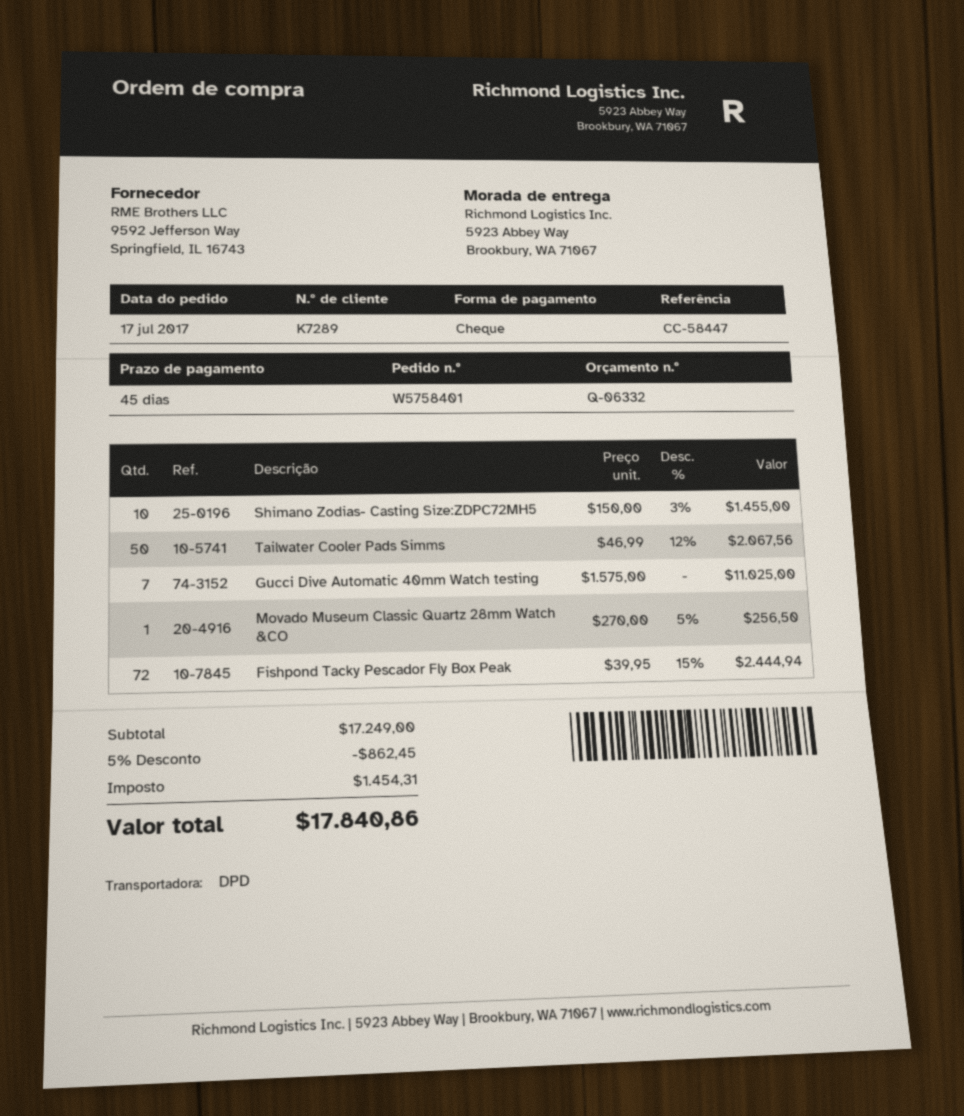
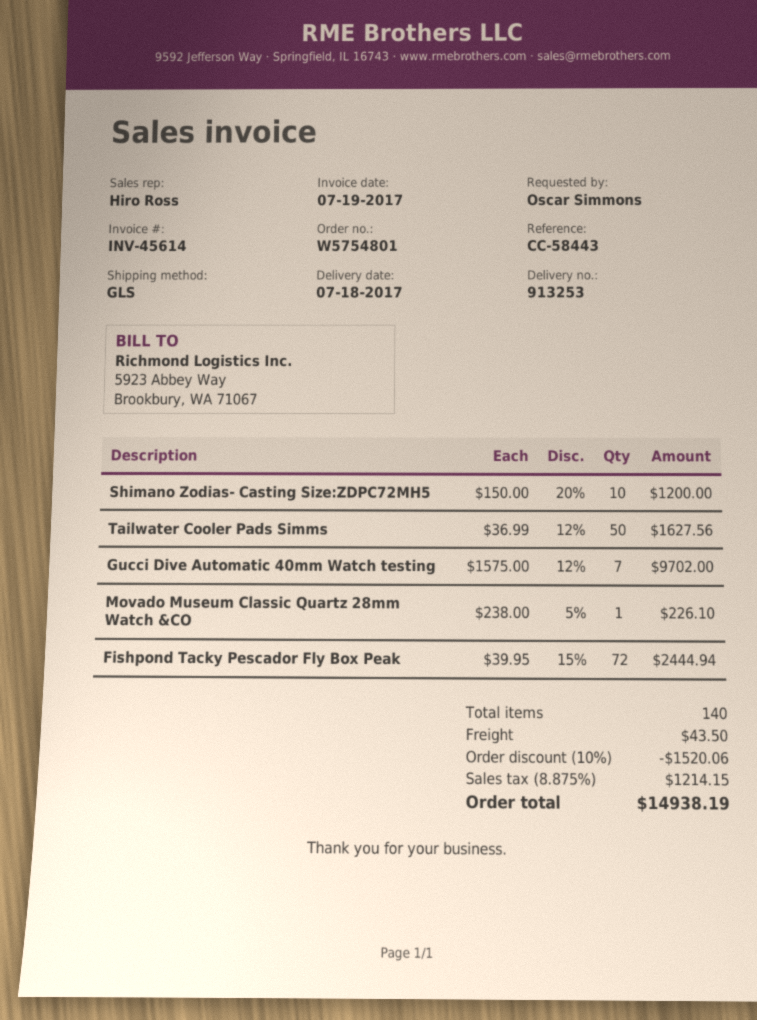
order number: W5758401 -> W5754801
reference: CC-58447 -> CC-58443
shipping method: DPD -> GLS
Shimano Zodias- Casting Size:ZDPC72MH5: 10 x 150.00 - 3% = 1455.00 -> 10 x 150.00 - 20% = 1200.00
Tailwater Cooler Pads Simms: 50 x 46.99 - 12% = 2067.56 -> 50 x 36.99 - 12% = 1627.56
Gucci Dive Automatic 40mm Watch testing: 7 x 1575.00 = 11025.00 -> 7 x 1575.00 - 12% = 9702.00
Movado Museum Classic Quartz 28mm Watch &CO: 1 x 270.00 - 5% = 256.50 -> 1 x 238.00 - 5% = 226.10
discount: 5% = 862.45 -> 10% = 1520.06
shipping: none -> 43.50
tax: 1454.31 -> 1214.15
total: 17840.86 -> 14938.19

